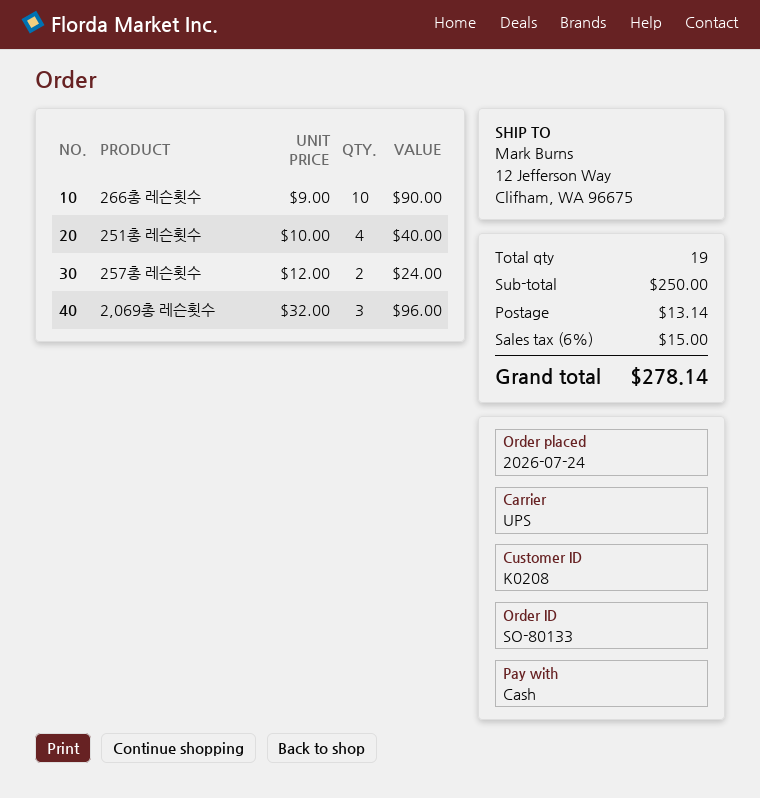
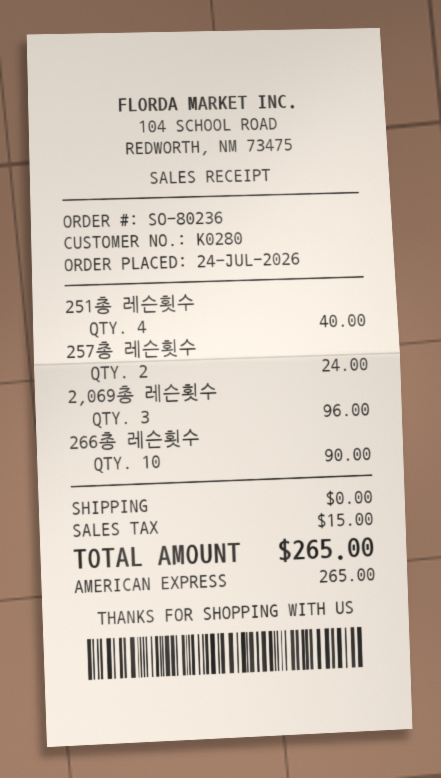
order number: SO-80133 -> SO-80236
customer number: K0208 -> K0280
payment method: cash -> American Express
shipping: 13.14 -> 0.00
total: 278.14 -> 265.00

